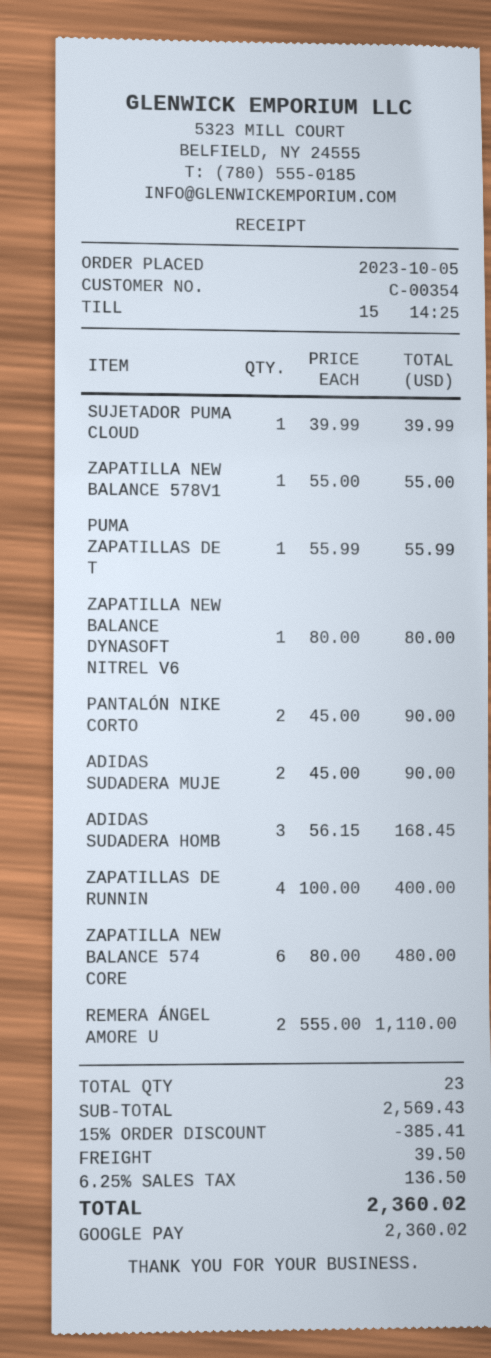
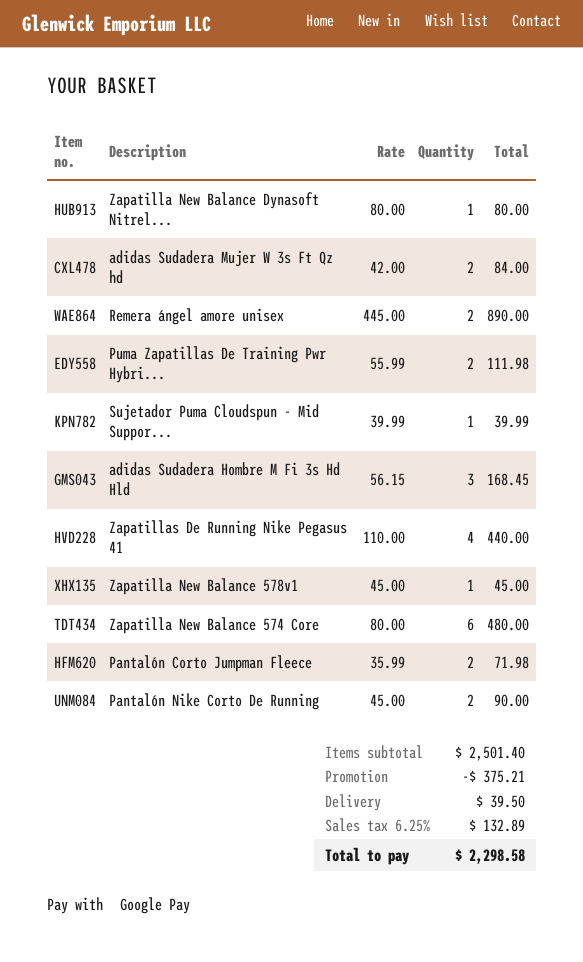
ZAPATILLA NEW BALANCE 578V1: 1 x 55.00 = 55.00 -> 1 x 45.00 = 45.00
PUMA ZAPATILLAS DE T: 1 x 55.99 = 55.99 -> 2 x 55.99 = 111.98
ADIDAS SUDADERA MUJE: 2 x 45.00 = 90.00 -> 2 x 42.00 = 84.00
ZAPATILLAS DE RUNNIN: 4 x 100.00 = 400.00 -> 4 x 110.00 = 440.00
REMERA ÁNGEL AMORE U: 2 x 555.00 = 1110.00 -> 2 x 445.00 = 890.00
Pantalón Corto Jumpman Fleece: none -> 2 x 35.99 = 71.98
subtotal: 2569.43 -> 2501.40
discount: 385.41 -> 375.21
tax: 6.25% = 136.50 -> 6.25% = 132.89
total: 2360.02 -> 2298.58

